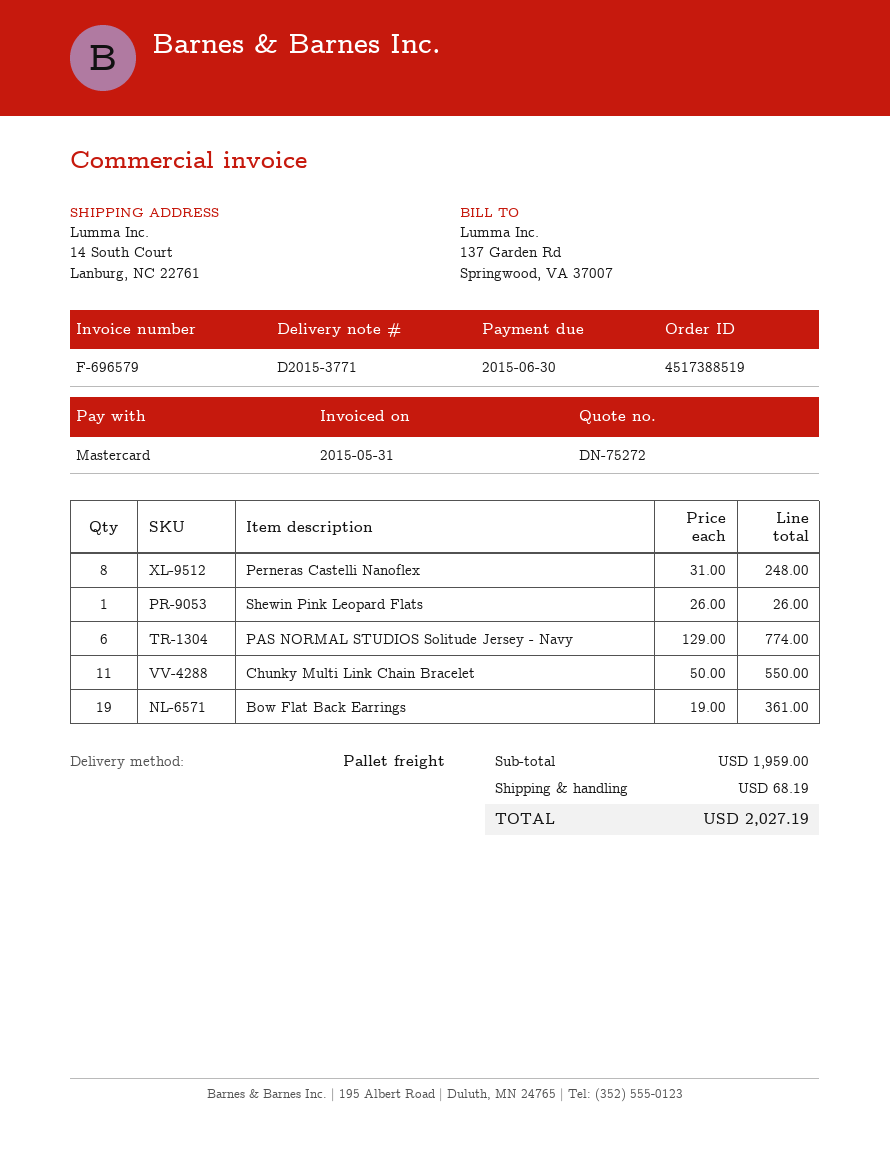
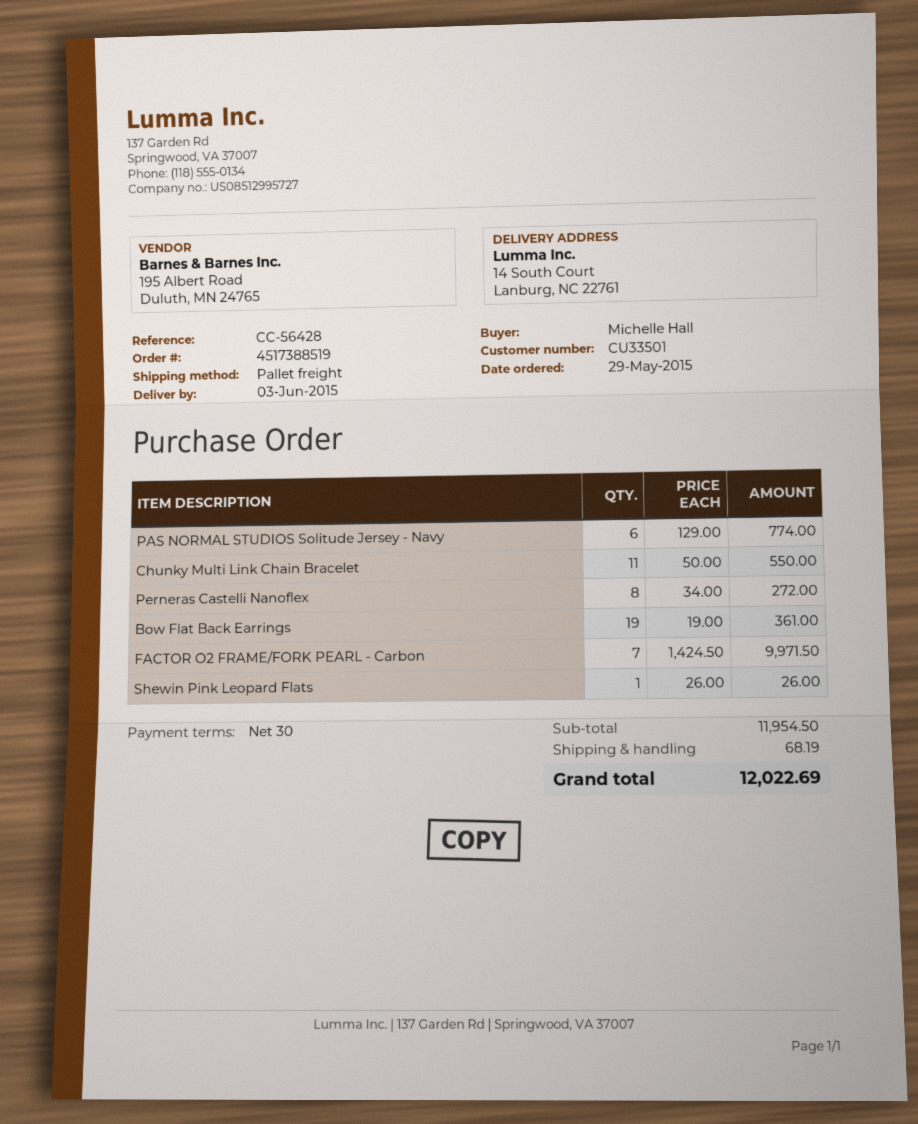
Perneras Castelli Nanoflex: 8 x 31.00 = 248.00 -> 8 x 34.00 = 272.00
FACTOR O2 FRAME/FORK PEARL - Carbon: none -> 7 x 1424.50 = 9971.50
subtotal: 1959.00 -> 11954.50
total: 2027.19 -> 12022.69

